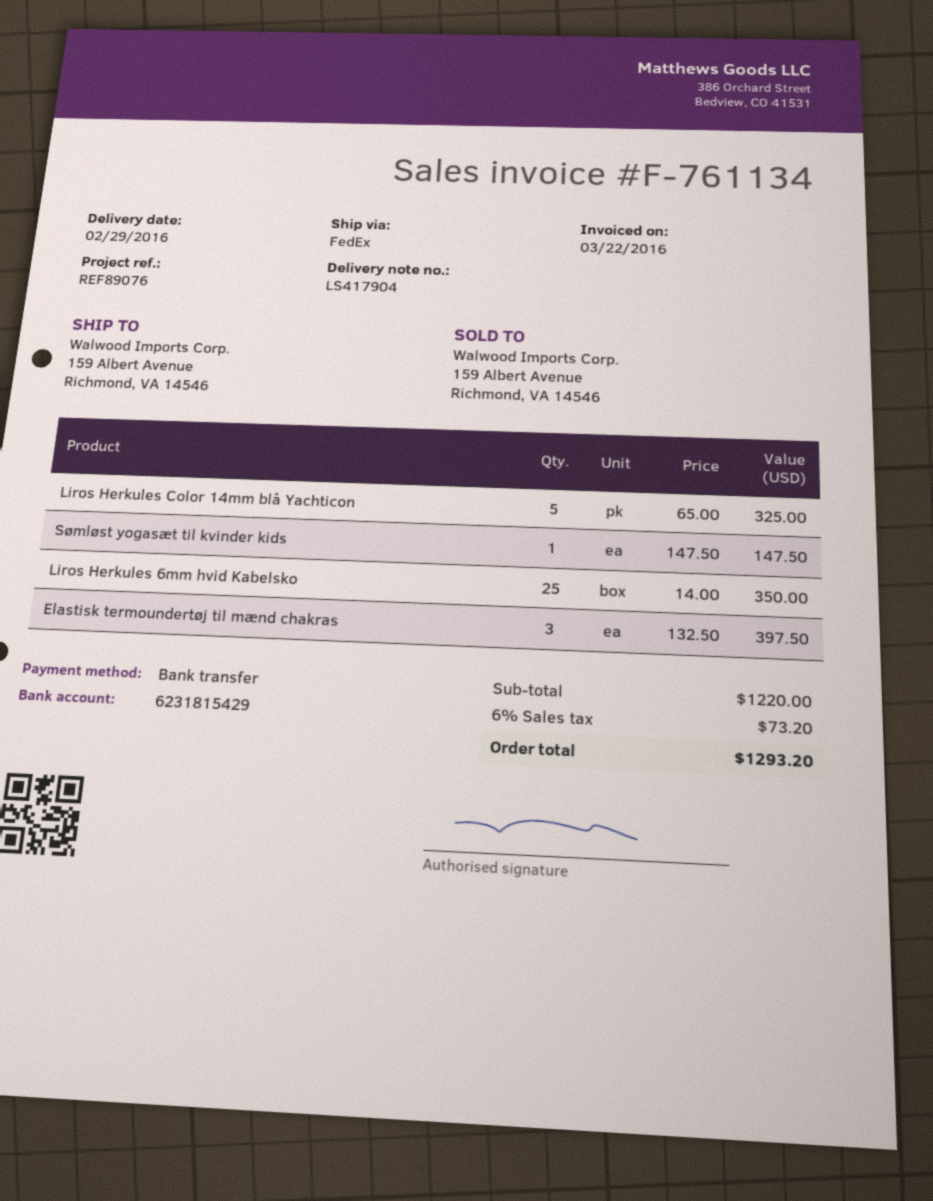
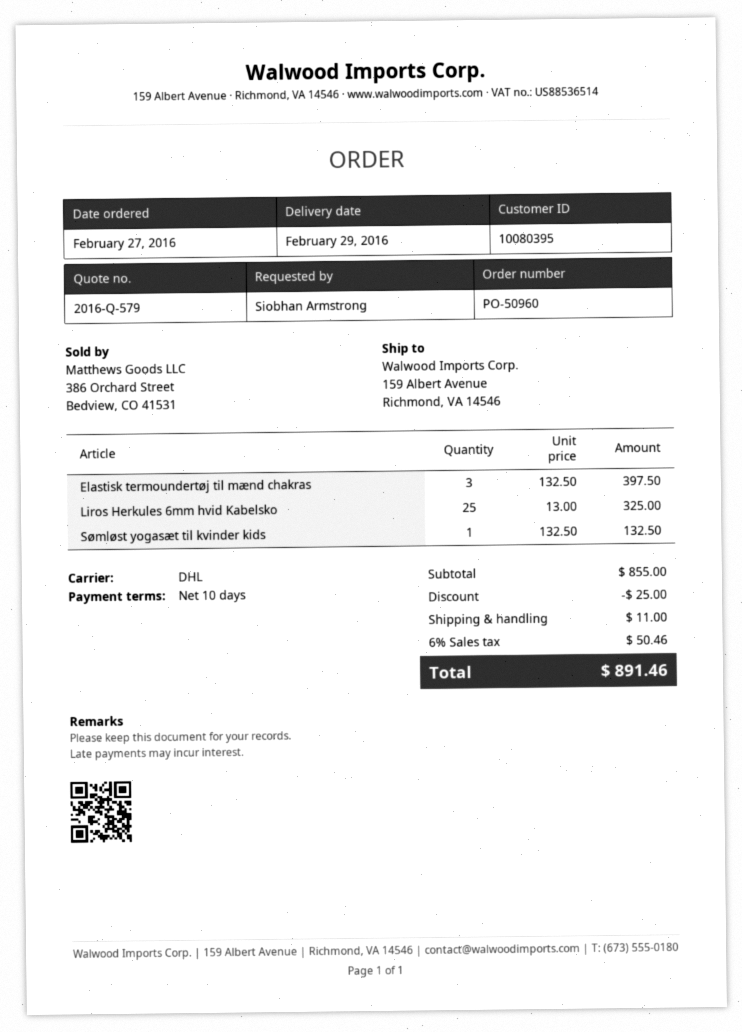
shipping method: FedEx -> DHL
Liros Herkules Color 14mm blå Yachticon: 5 x 65.00 = 325.00 -> none
Sømløst yogasæt til kvinder kids: 1 x 147.50 = 147.50 -> 1 x 132.50 = 132.50
Liros Herkules 6mm hvid Kabelsko: 25 x 14.00 = 350.00 -> 25 x 13.00 = 325.00
subtotal: 1220.00 -> 855.00
discount: none -> 25.00
shipping: none -> 11.00
tax: 6% = 73.20 -> 6% = 50.46
total: 1293.20 -> 891.46

